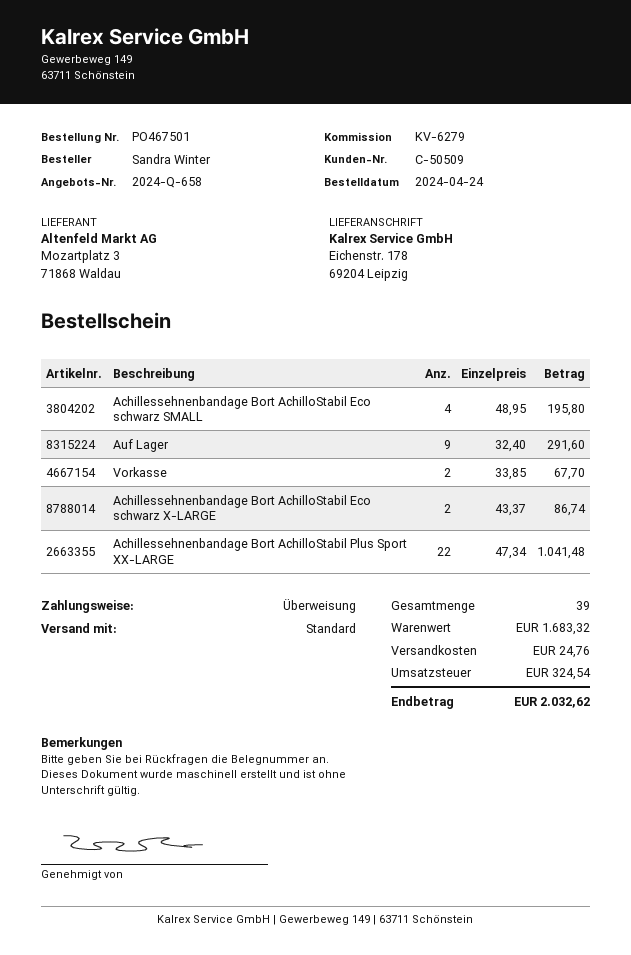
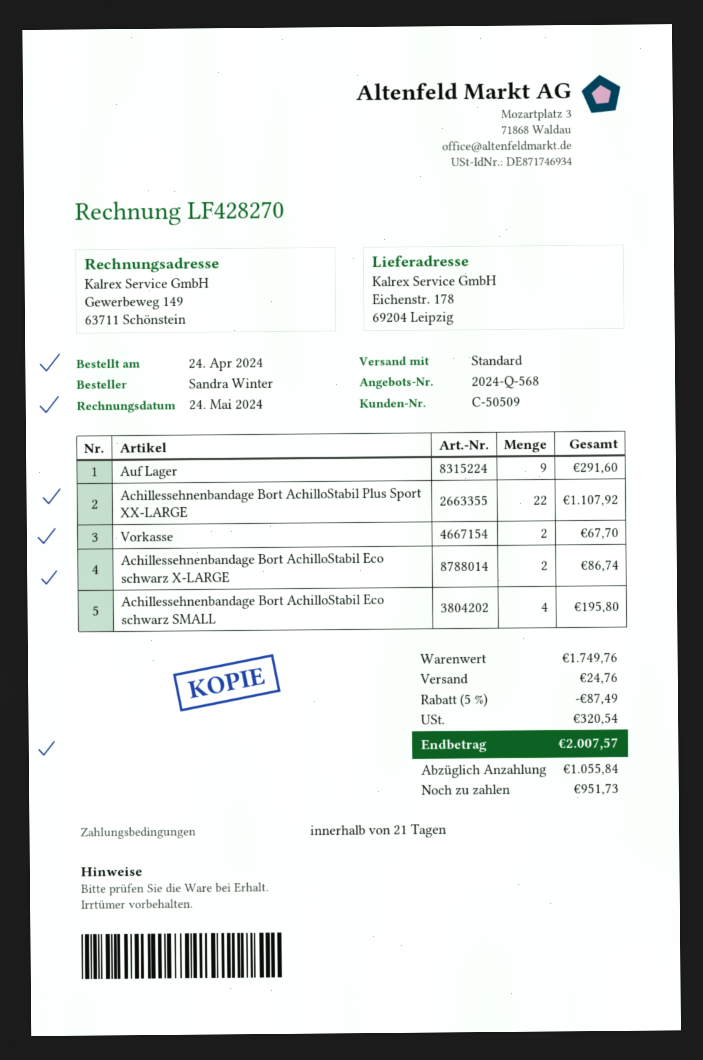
quote number: 2024-Q-658 -> 2024-Q-568
Achillessehnenbandage Bort AchilloStabil Plus Sport XX-LARGE: 22 for 1041.48 -> 22 for 1107.92
subtotal: 1683.32 -> 1749.76
discount: none -> 5% = 87.49
tax: 324.54 -> 320.54
total: 2032.62 -> 2007.57

